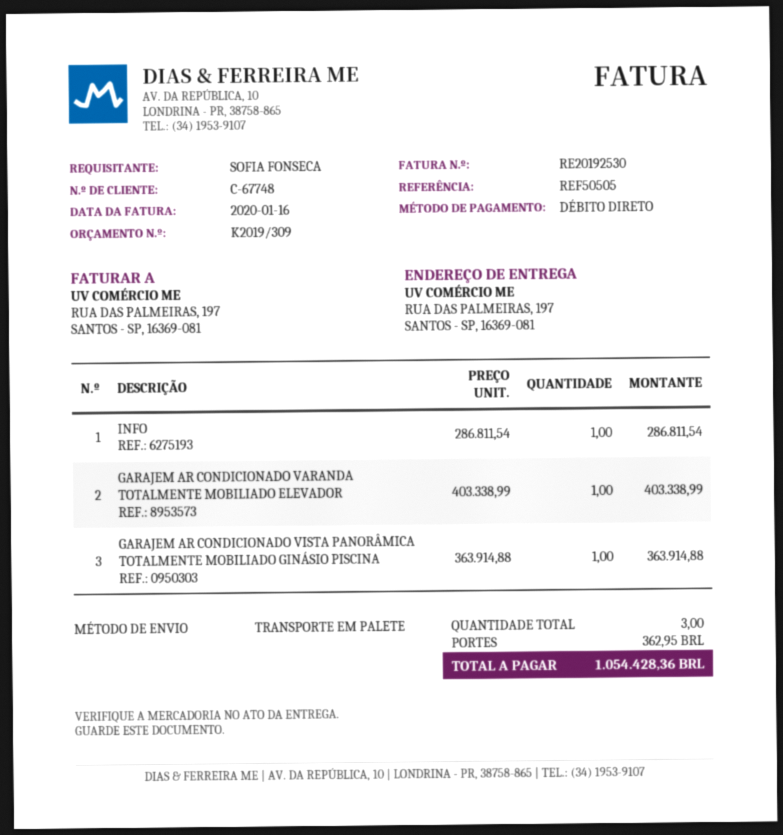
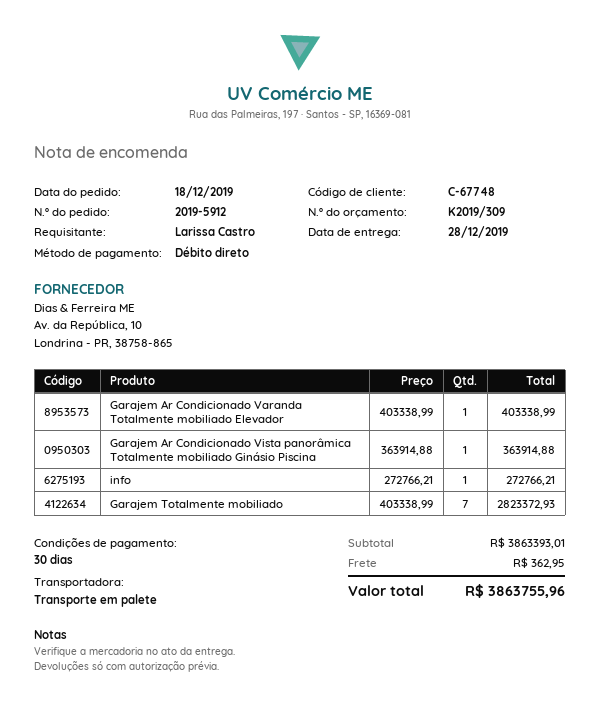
ordered by: SOFIA FONSECA -> Larissa Castro
INFO: 1 x 286811.54 = 286811.54 -> 1 x 272766.21 = 272766.21
Garajem Totalmente mobiliado: none -> 7 x 403338.99 = 2823372.93
total: 1054428.36 -> 3863755.96

